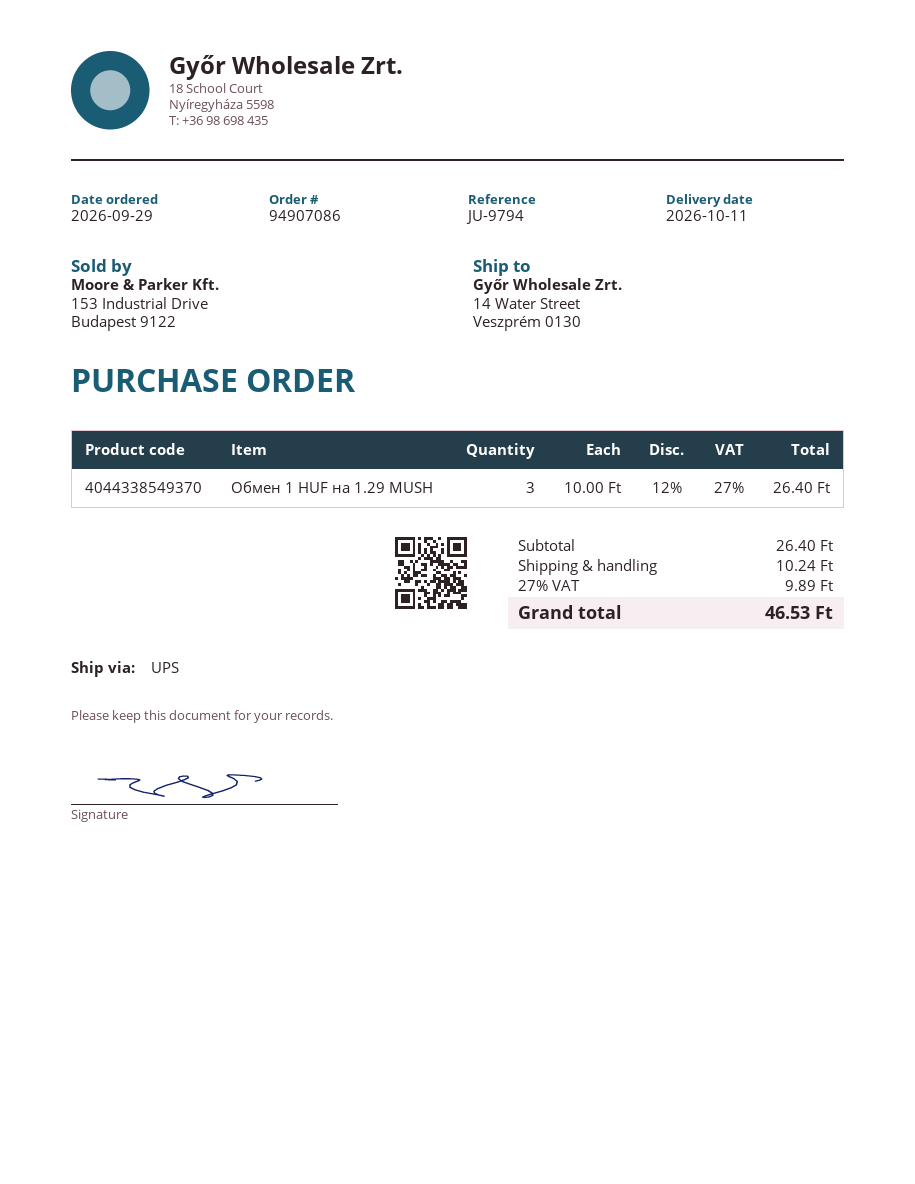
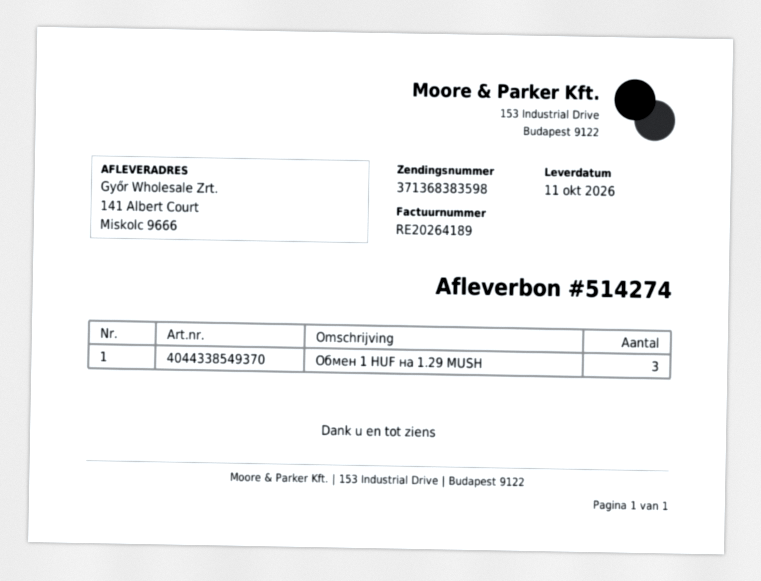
ship to: 14 Water Street, Veszprém 0130 -> 141 Albert Court, Miskolc 9666

